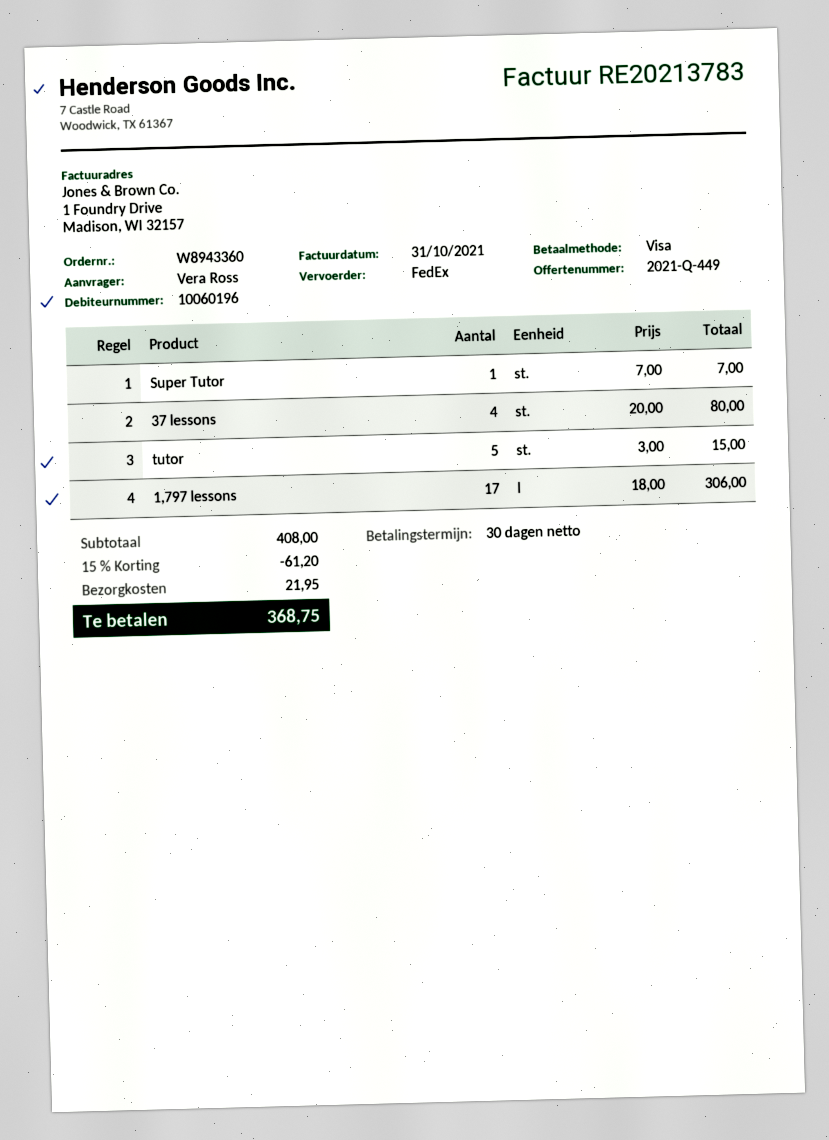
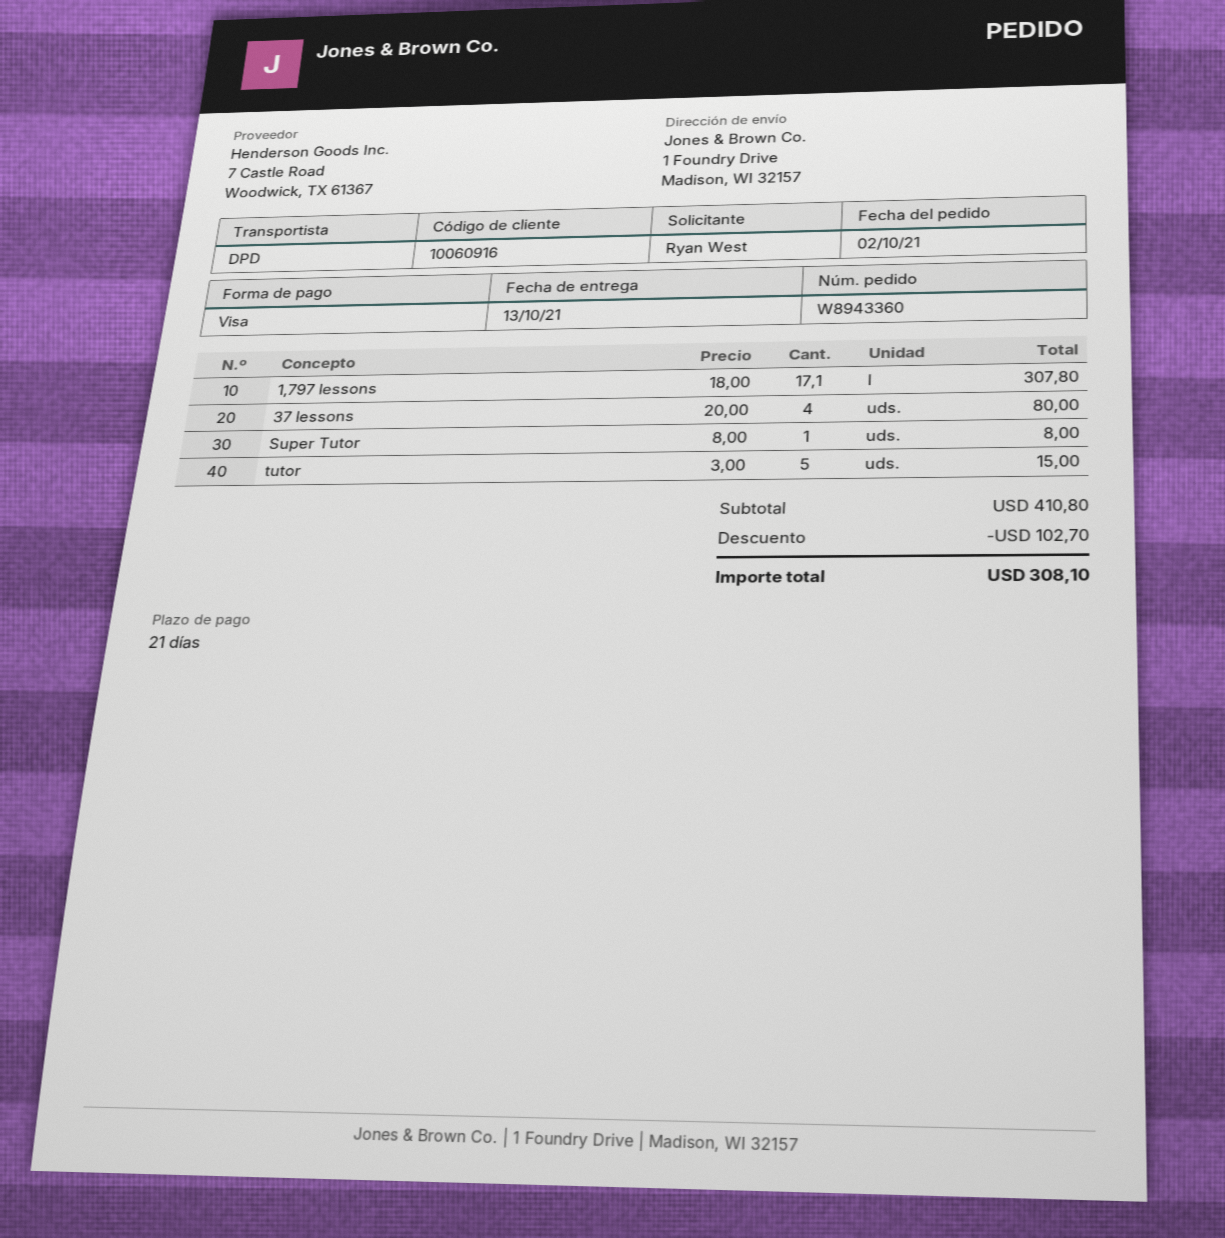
payment terms: 30 days -> 21 days
customer number: 10060196 -> 10060916
ordered by: Vera Ross -> Ryan West
shipping method: FedEx -> DPD
Super Tutor: 1 x 7.00 = 7.00 -> 1 x 8.00 = 8.00
1,797 lessons: 17 x 18.00 = 306.00 -> 17.1 x 18.00 = 307.80
subtotal: 408.00 -> 410.80
discount: 61.20 -> 102.70
shipping: 21.95 -> none
total: 368.75 -> 308.10

